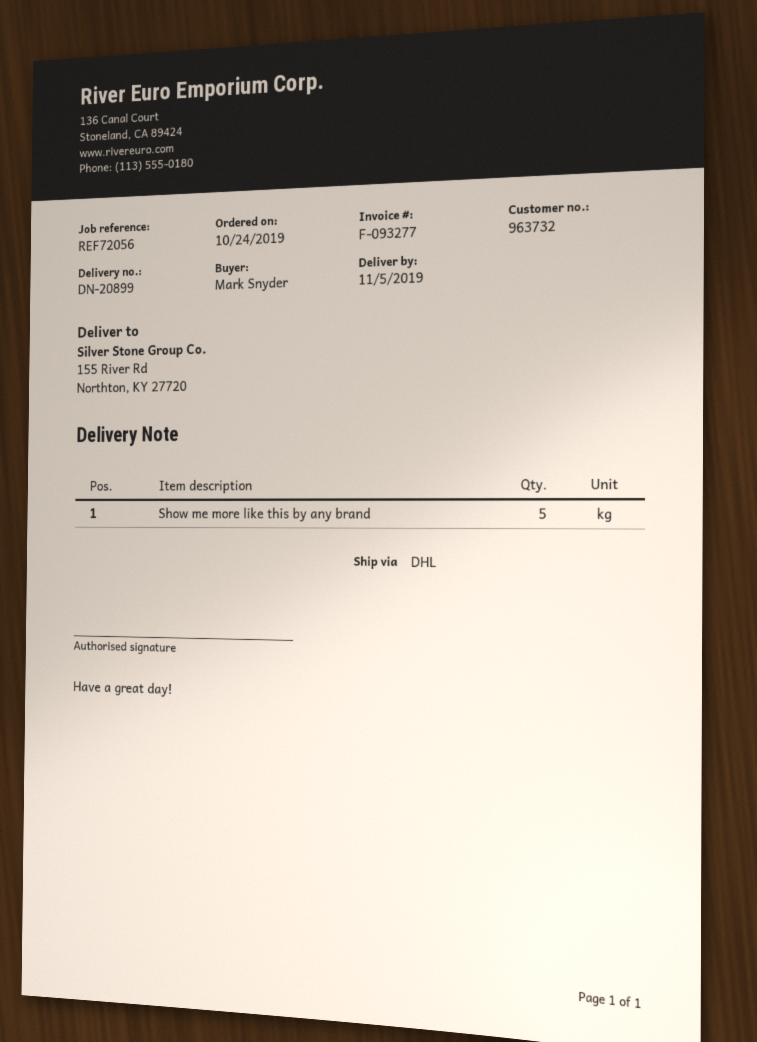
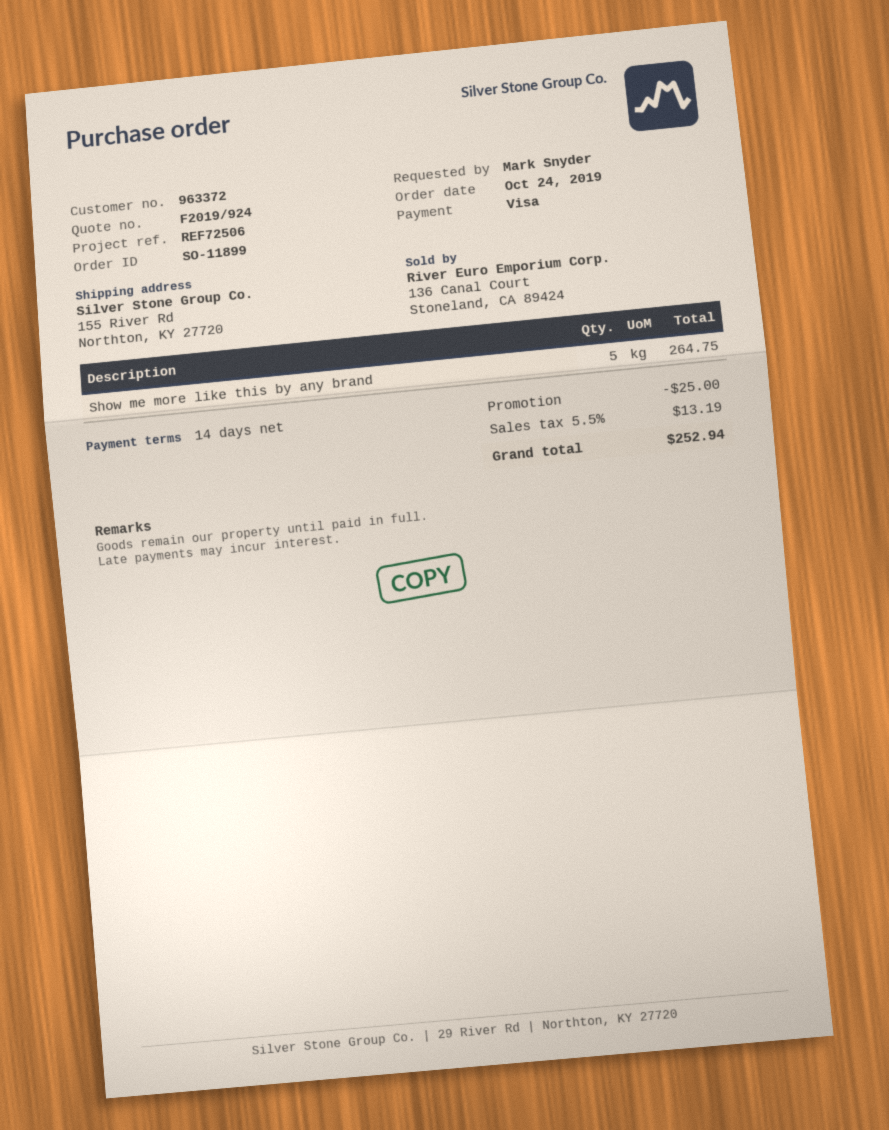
customer number: 963732 -> 963372
reference: REF72056 -> REF72506

